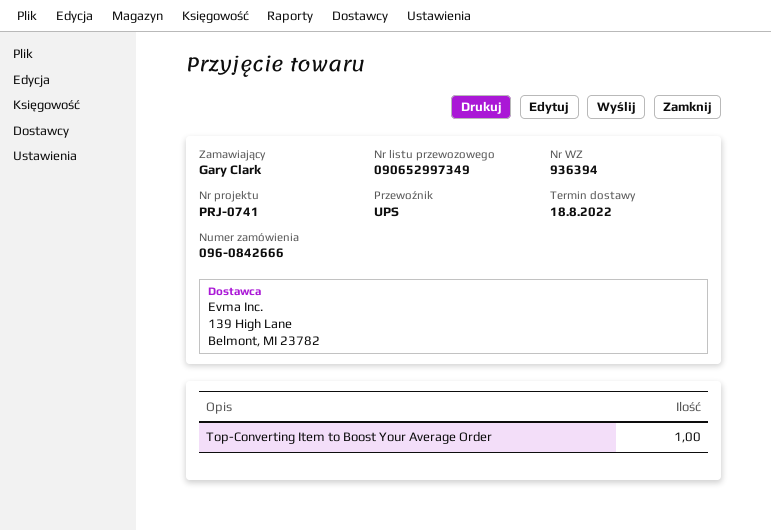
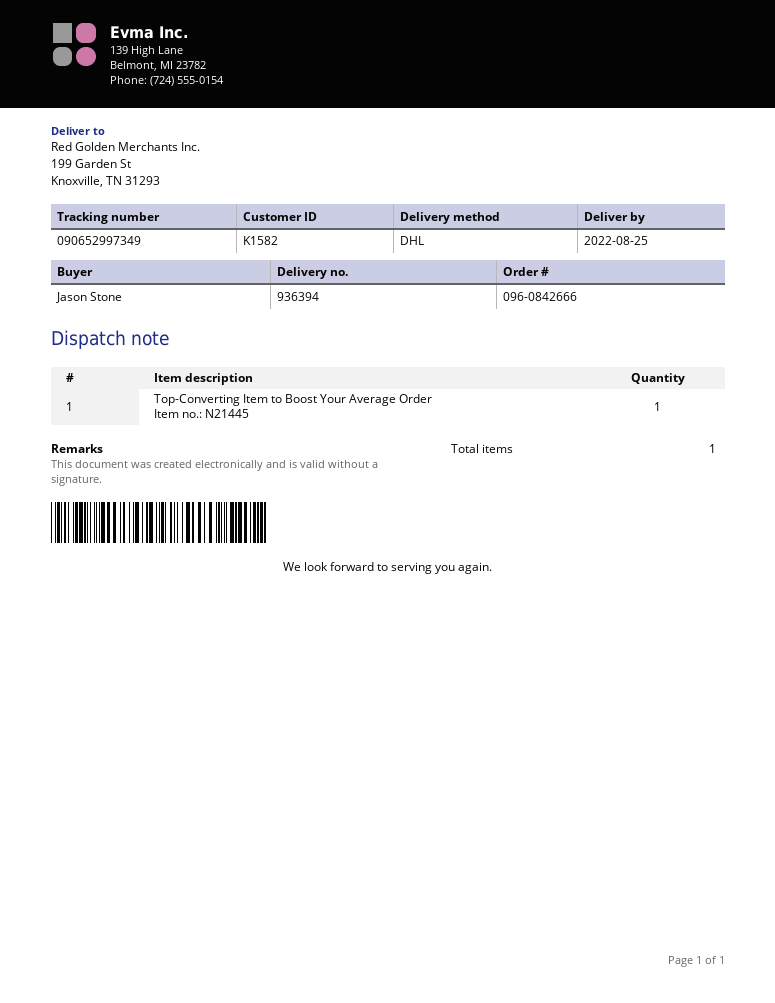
delivery date: 2022-08-18 -> 2022-08-25
ordered by: Gary Clark -> Jason Stone
shipping method: UPS -> DHL

